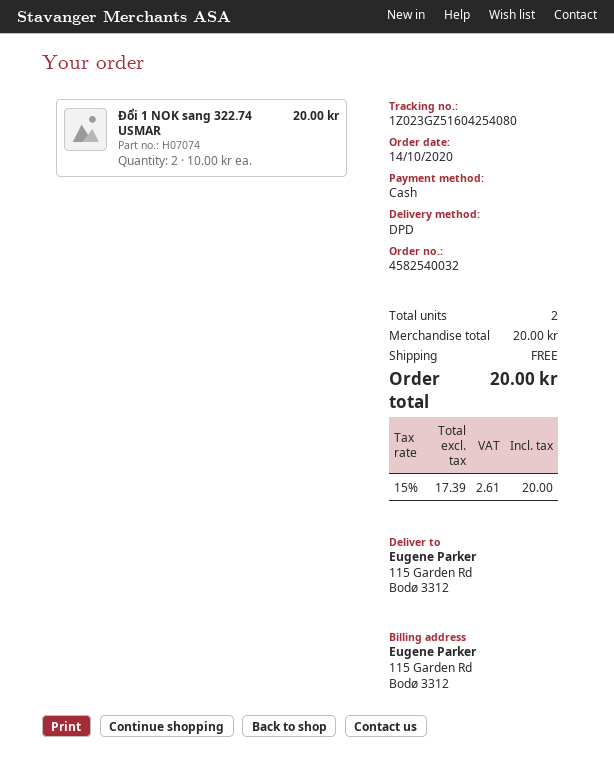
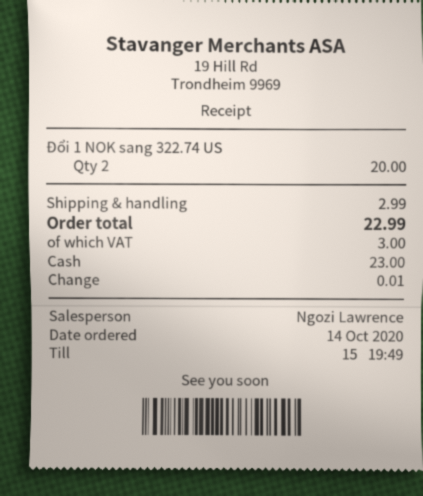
shipping: 0.00 -> 2.99
tax: 2.61 -> 3.00
total: 20.00 -> 22.99

